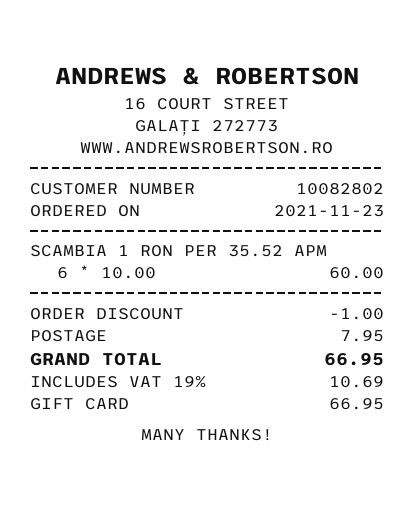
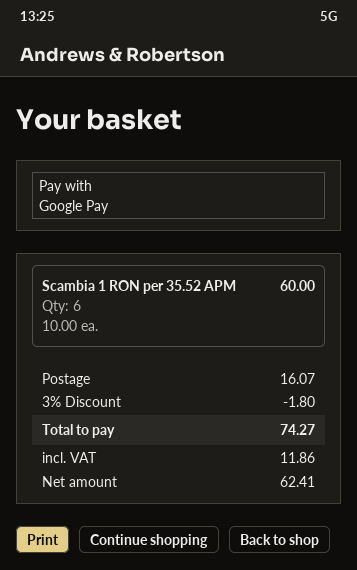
payment method: gift card -> Google Pay
discount: 1.00 -> 1.80
shipping: 7.95 -> 16.07
tax: 10.69 -> 11.86
total: 66.95 -> 74.27

